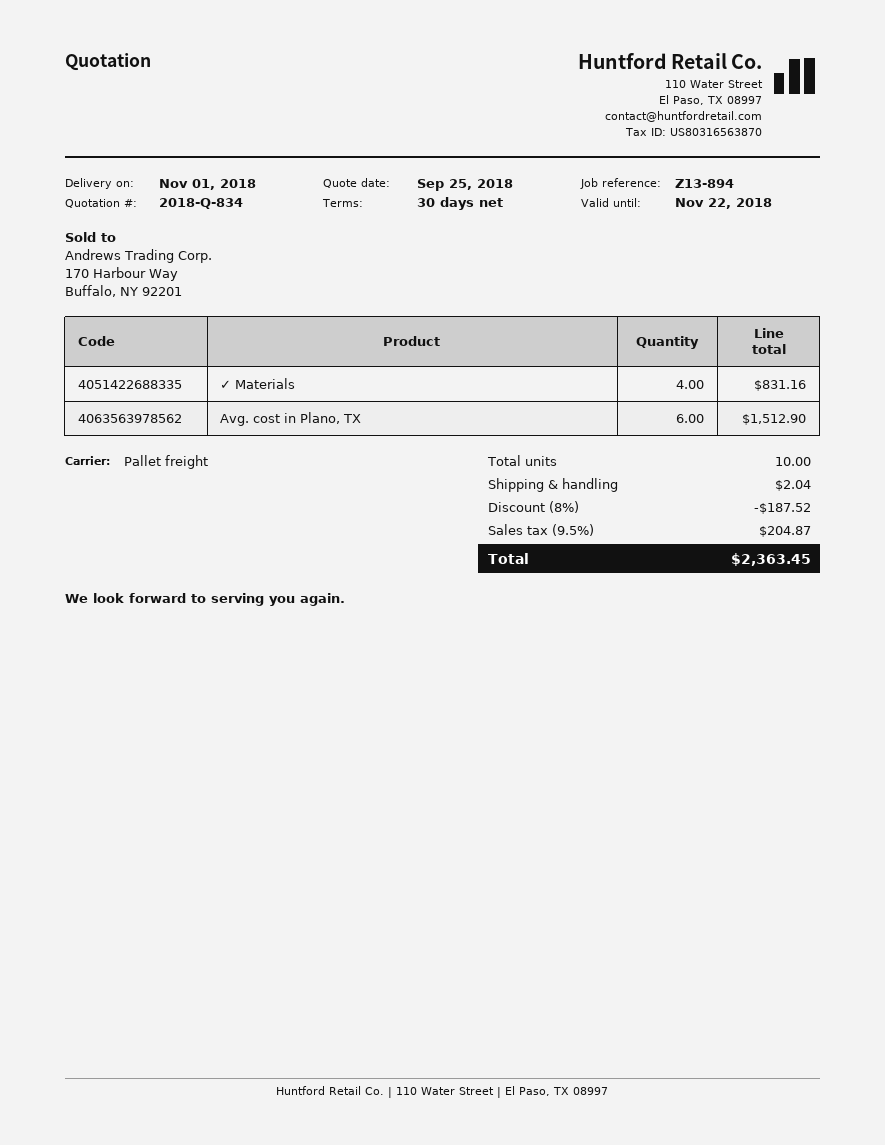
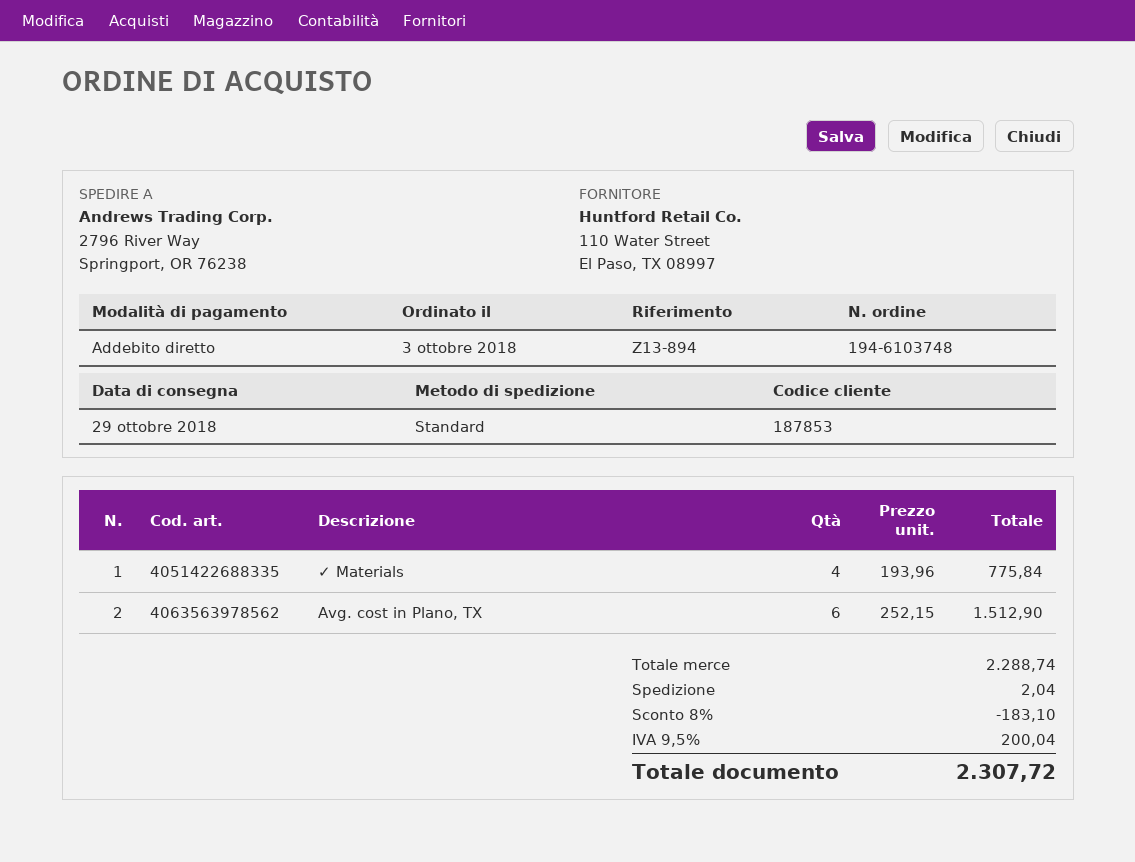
delivery date: 2018-11-01 -> 2018-10-29
shipping method: pallet freight -> standard
✓ Materials: 4 for 831.16 -> 4 for 775.84
discount: 8% = 187.52 -> 8% = 183.10
tax: 9.5% = 204.87 -> 9.5% = 200.04
total: 2363.45 -> 2307.72

